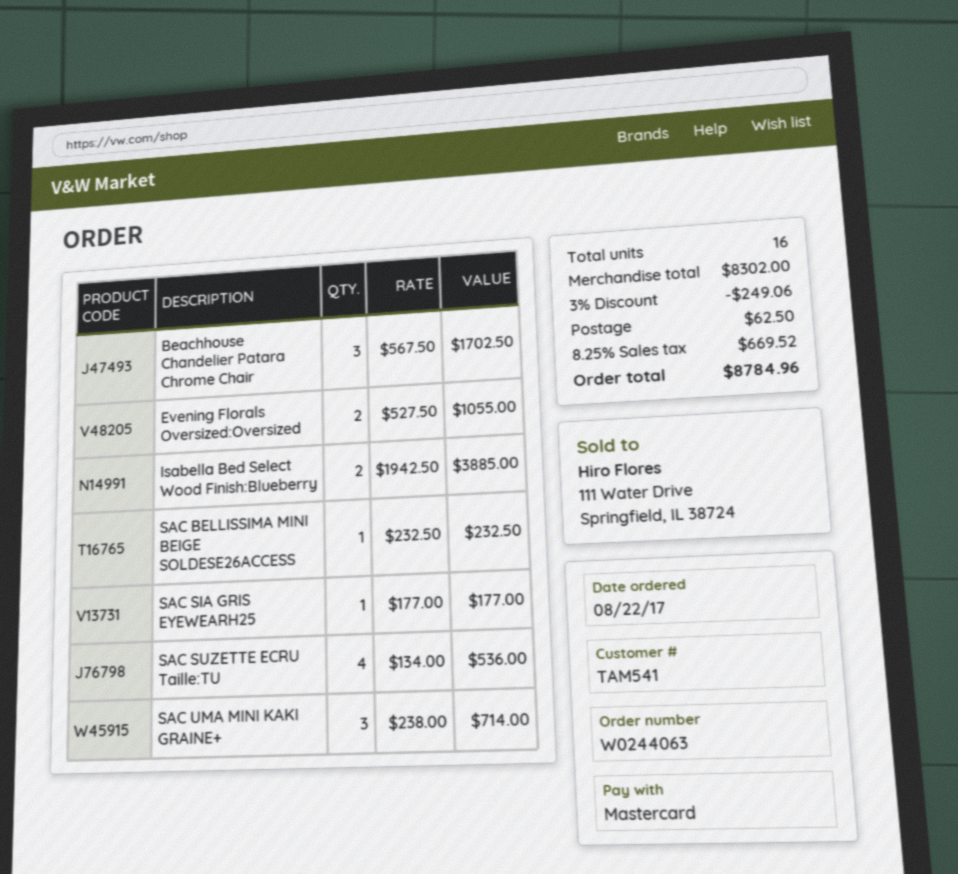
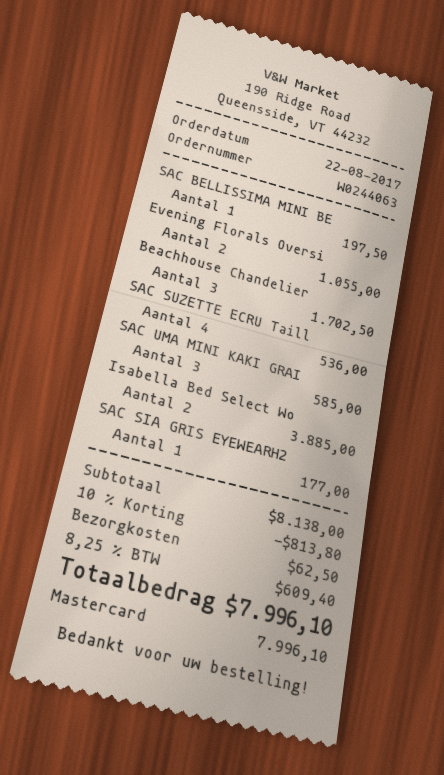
SAC BELLISSIMA MINI BEIGE SOLDESE26ACCESS: 1 for 232.50 -> 1 for 197.50
SAC UMA MINI KAKI GRAINE+: 3 for 714.00 -> 3 for 585.00
subtotal: 8302.00 -> 8138.00
discount: 3% = 249.06 -> 10% = 813.80
tax: 8.25% = 669.52 -> 8.25% = 609.40
total: 8784.96 -> 7996.10

